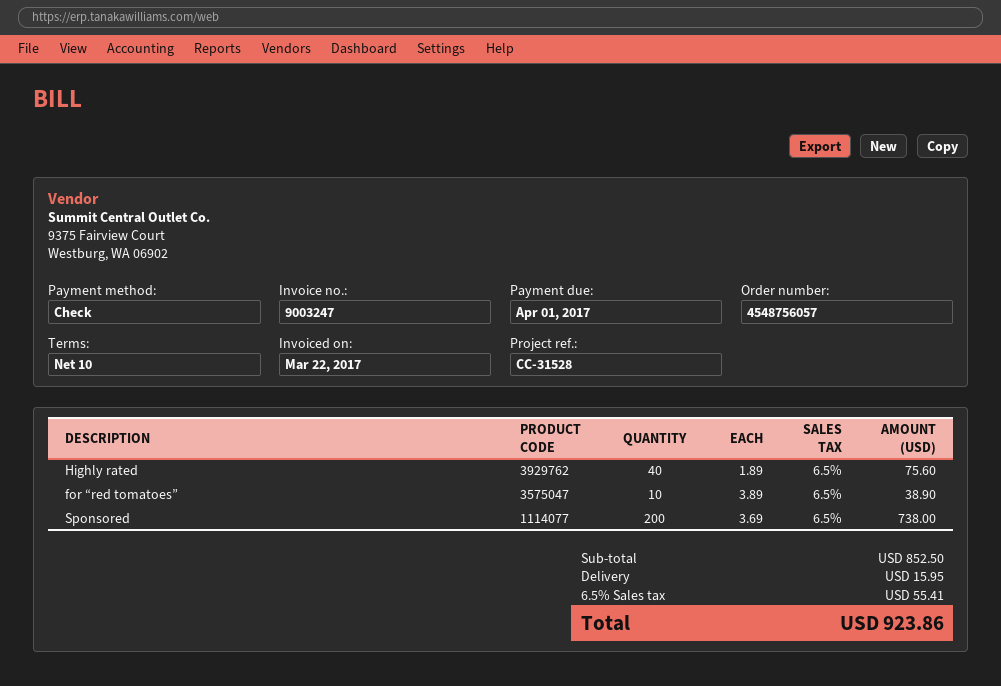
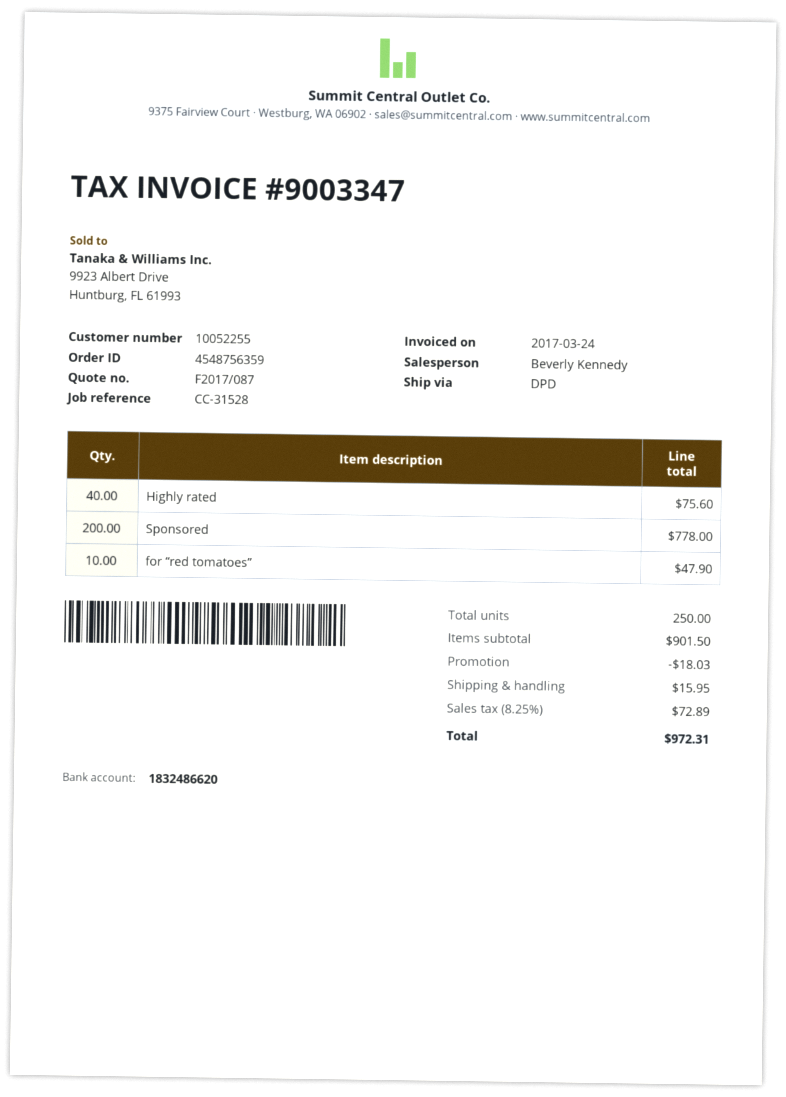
order number: 4548756057 -> 4548756359
invoice number: 9003247 -> 9003347
invoice date: 2017-03-22 -> 2017-03-24
for “red tomatoes”: 10 for 38.90 -> 10 for 47.90
Sponsored: 200 for 738.00 -> 200 for 778.00
subtotal: 852.50 -> 901.50
discount: none -> 18.03
tax: 6.5% = 55.41 -> 8.25% = 72.89
total: 923.86 -> 972.31

